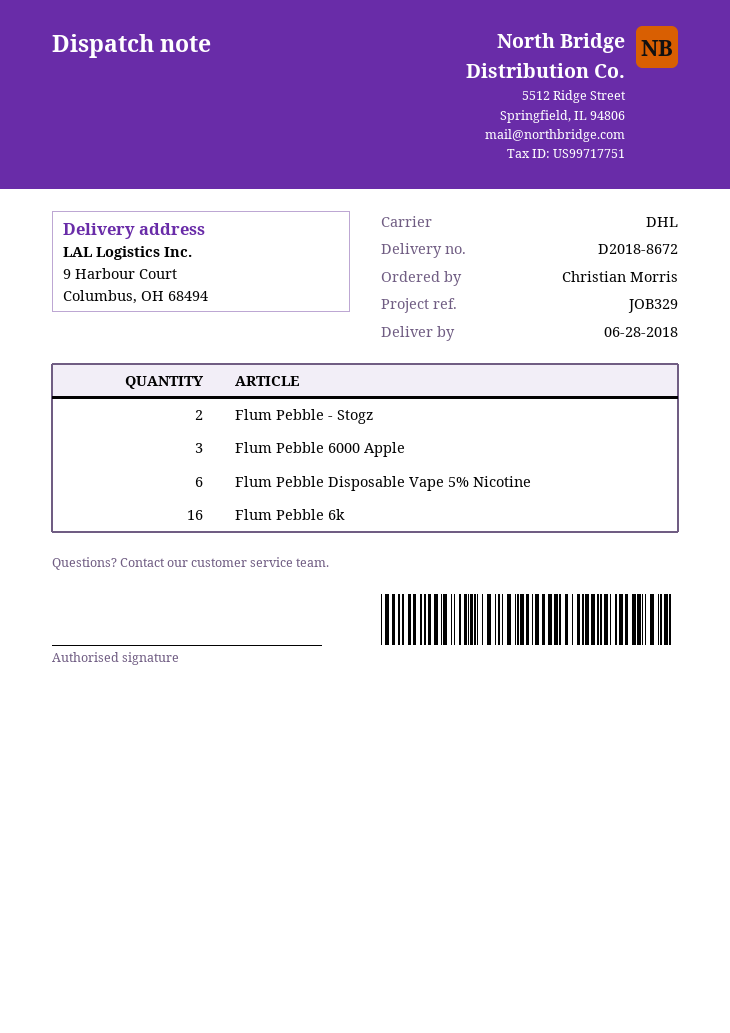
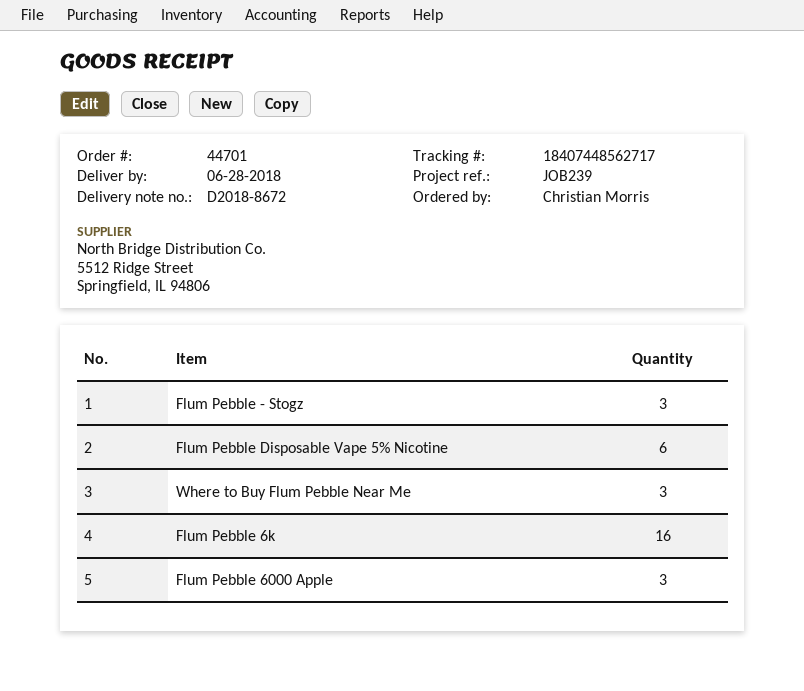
reference: JOB329 -> JOB239
Flum Pebble - Stogz: 2 -> 3
Where to Buy Flum Pebble Near Me: none -> 3

